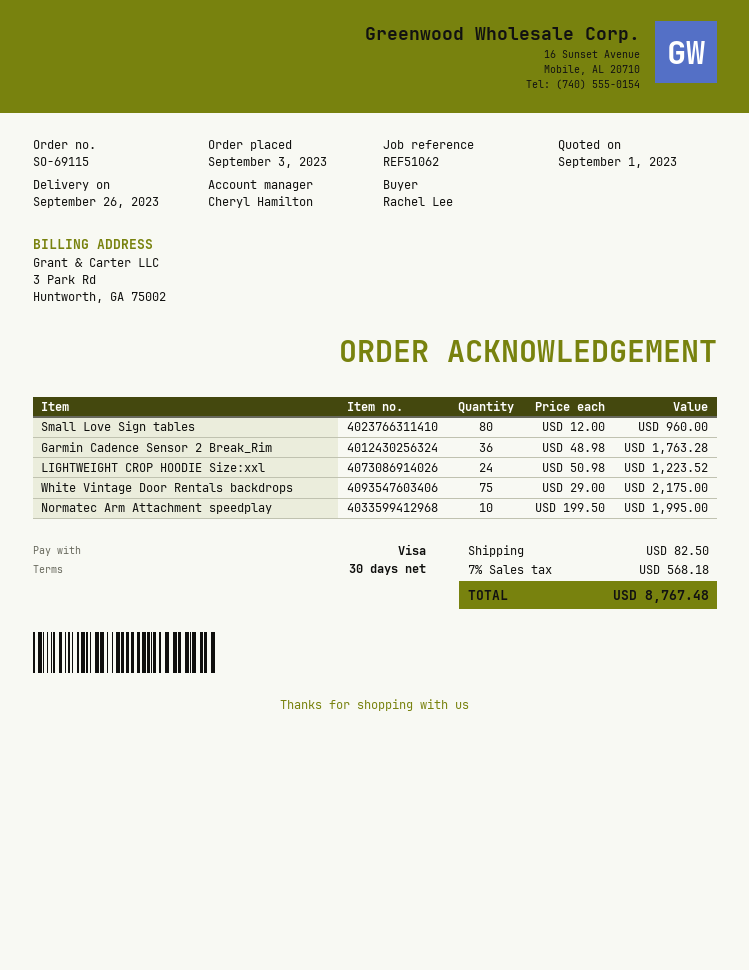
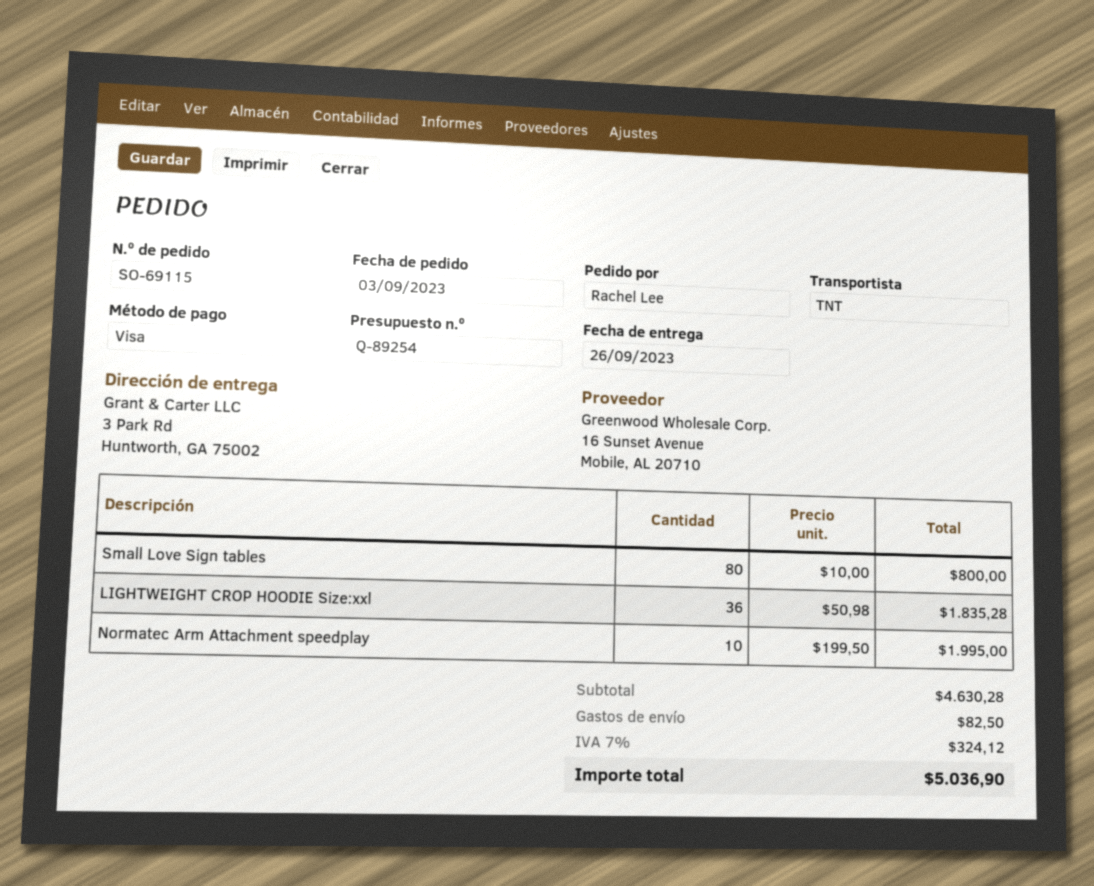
Small Love Sign tables: 80 x 12.00 = 960.00 -> 80 x 10.00 = 800.00
Garmin Cadence Sensor 2 Break_Rim: 36 x 48.98 = 1763.28 -> none
LIGHTWEIGHT CROP HOODIE Size:xxl: 24 x 50.98 = 1223.52 -> 36 x 50.98 = 1835.28
White Vintage Door Rentals backdrops: 75 x 29.00 = 2175.00 -> none
tax: 7% = 568.18 -> 7% = 324.12
total: 8767.48 -> 5036.90

